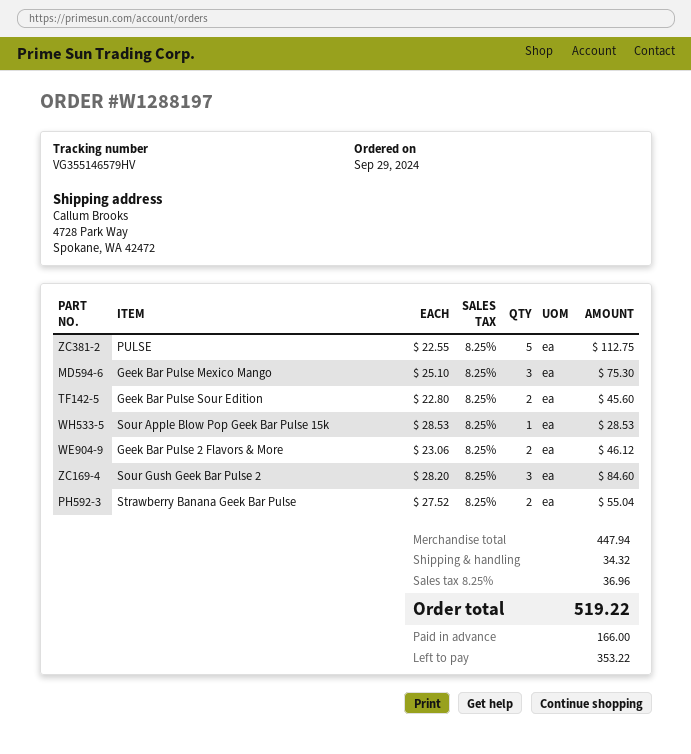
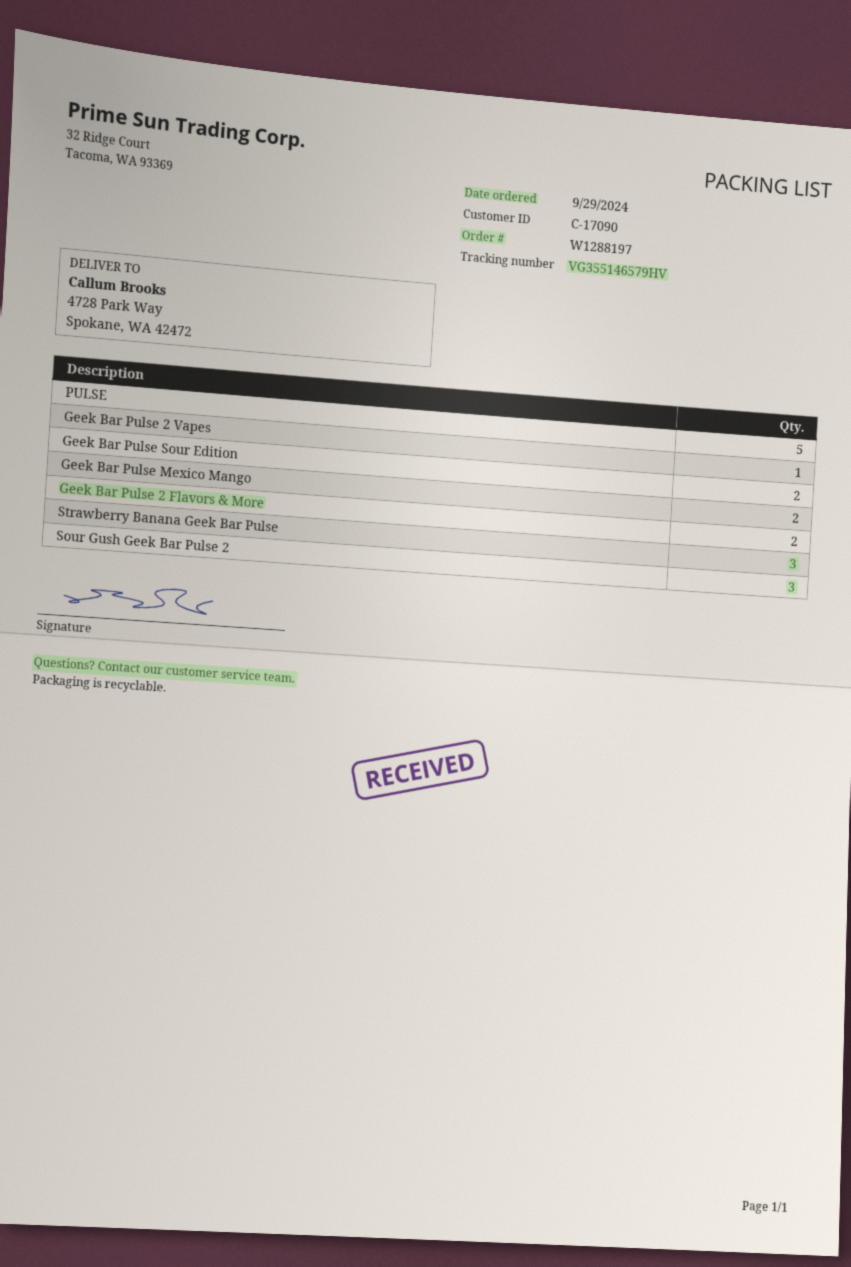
Geek Bar Pulse Mexico Mango: 3 -> 2
Sour Apple Blow Pop Geek Bar Pulse 15k: 1 -> none
Strawberry Banana Geek Bar Pulse: 2 -> 3
Geek Bar Pulse 2 Vapes: none -> 1

